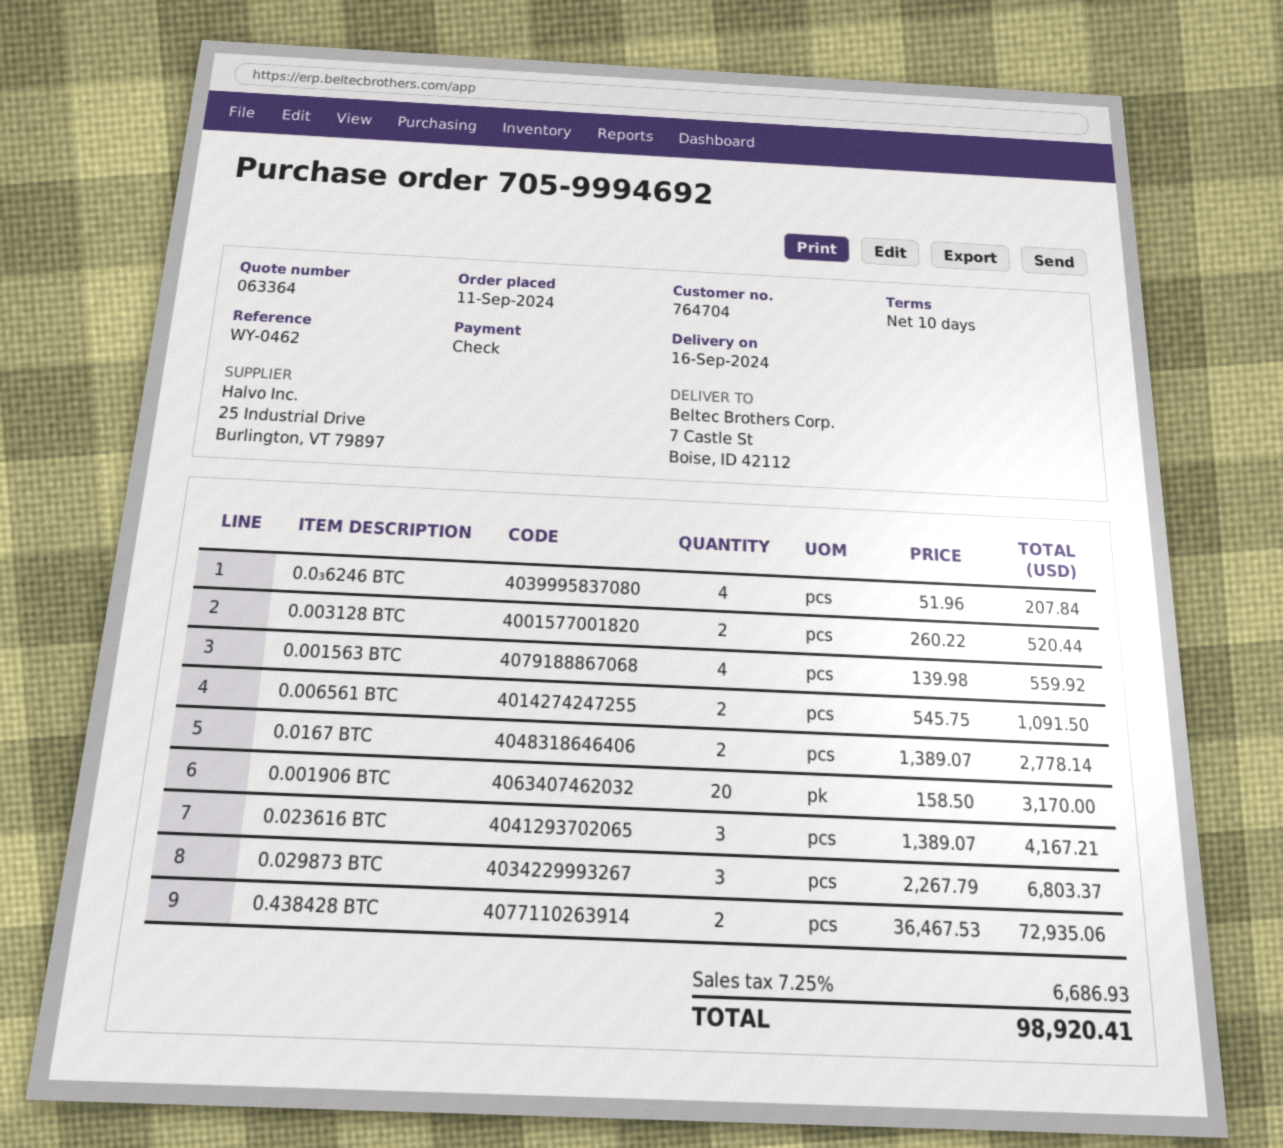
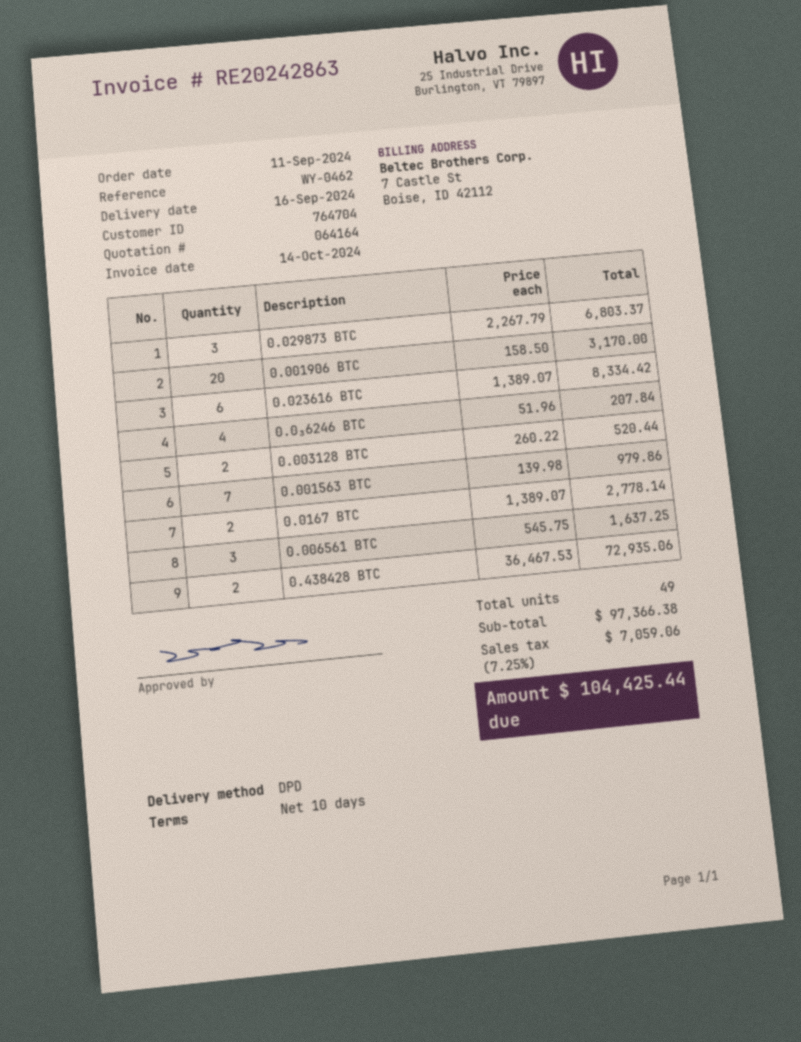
quote number: 063364 -> 064164
0.001563 BTC: 4 x 139.98 = 559.92 -> 7 x 139.98 = 979.86
0.006561 BTC: 2 x 545.75 = 1091.50 -> 3 x 545.75 = 1637.25
0.023616 BTC: 3 x 1389.07 = 4167.21 -> 6 x 1389.07 = 8334.42
tax: 7.25% = 6686.93 -> 7.25% = 7059.06
total: 98920.41 -> 104425.44

